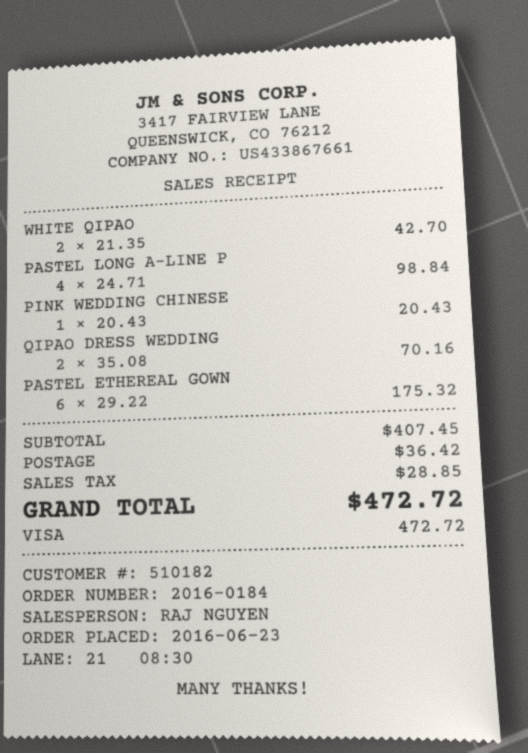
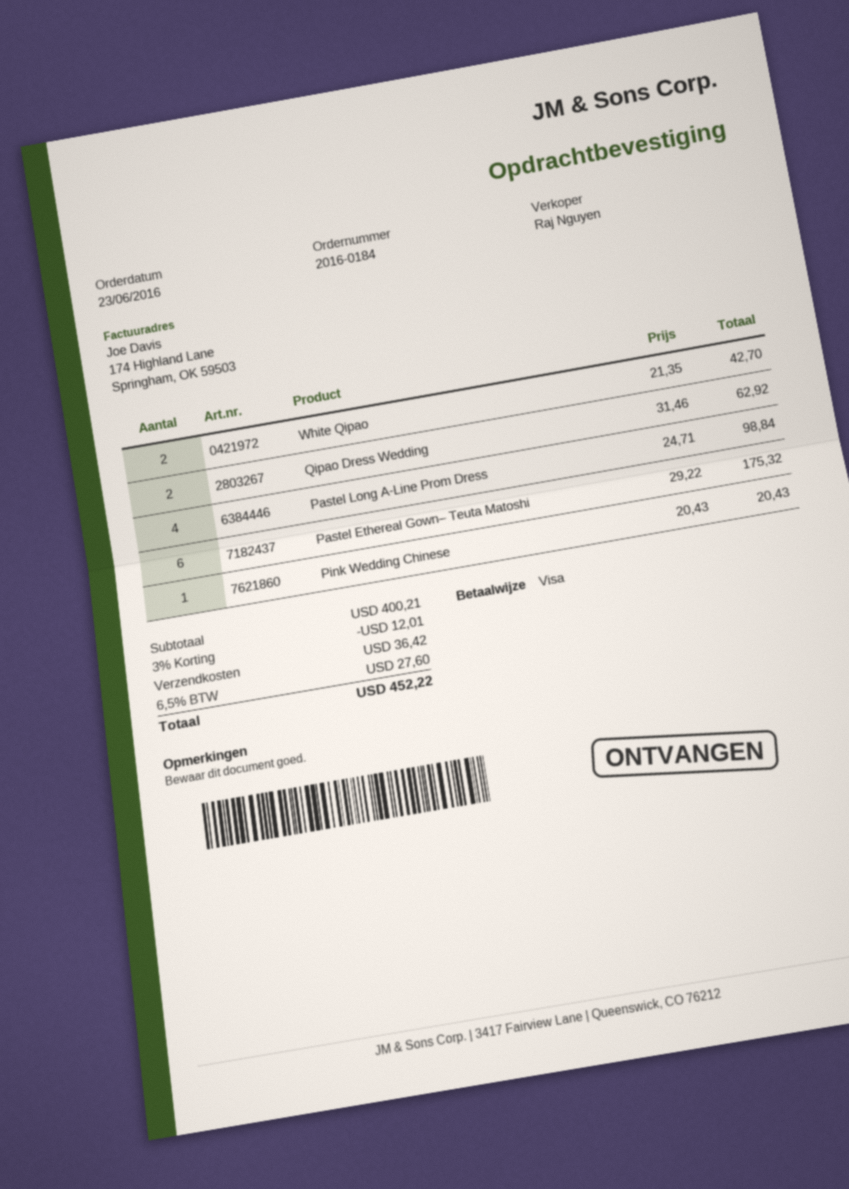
QIPAO DRESS WEDDING: 2 x 35.08 = 70.16 -> 2 x 31.46 = 62.92
subtotal: 407.45 -> 400.21
discount: none -> 3% = 12.01
tax: 28.85 -> 27.60
total: 472.72 -> 452.22

